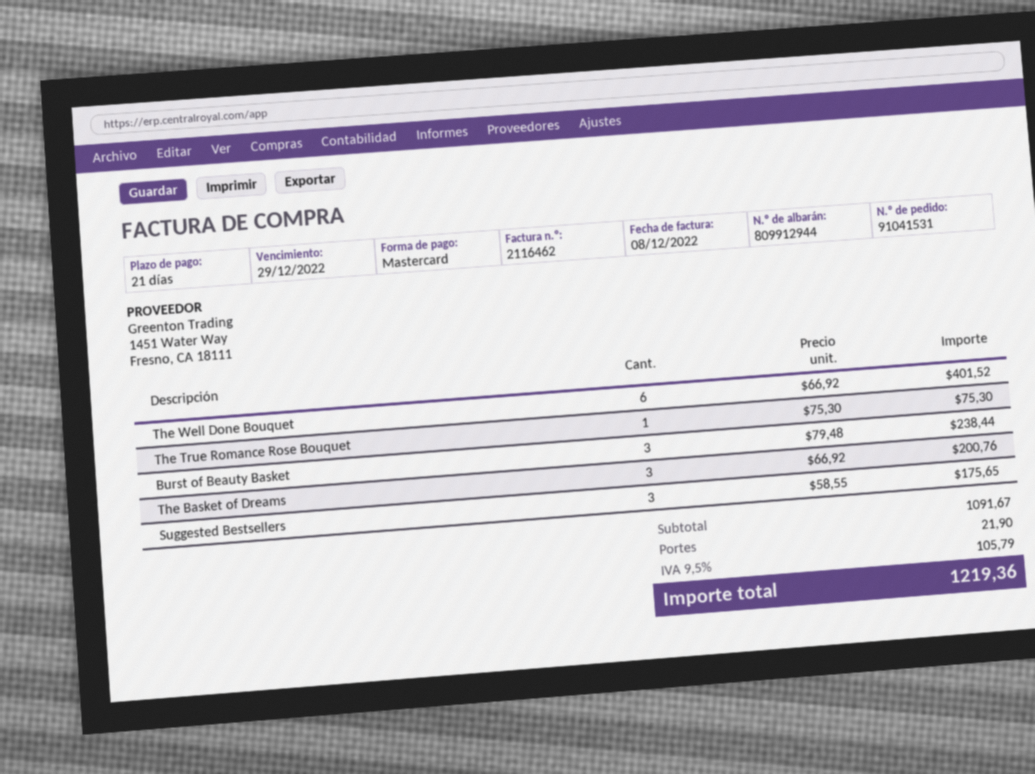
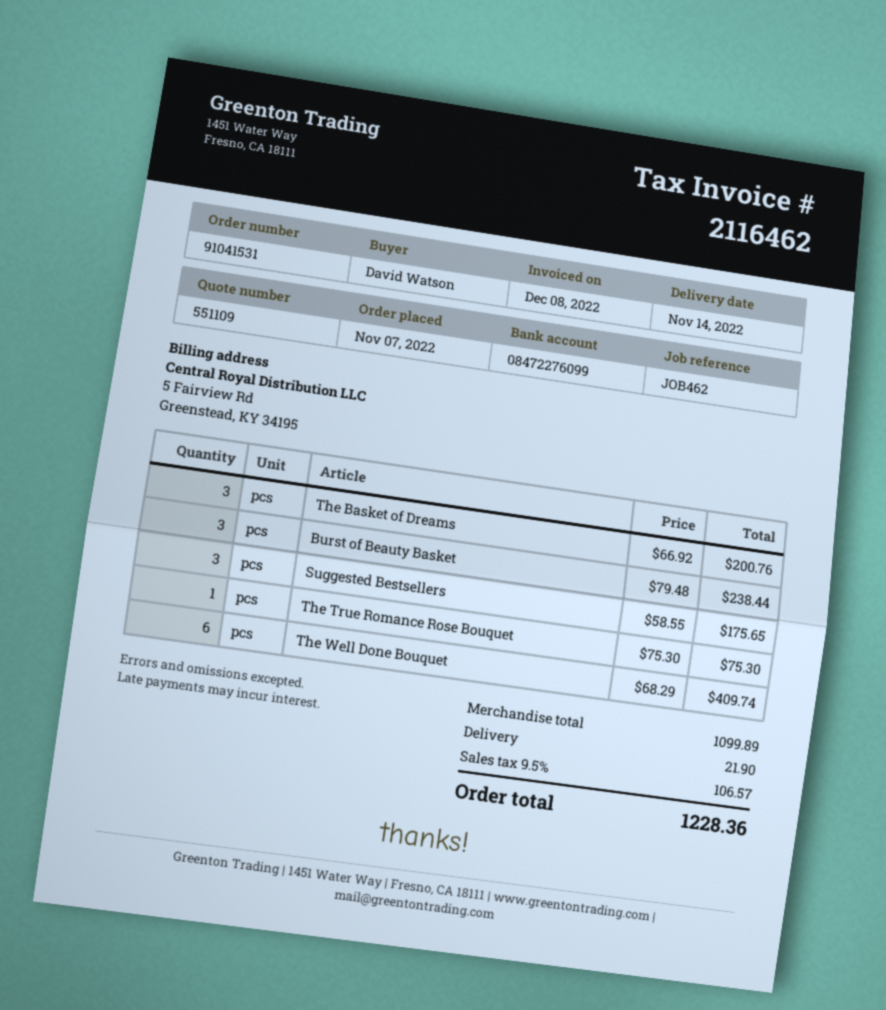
The Well Done Bouquet: 6 x 66.92 = 401.52 -> 6 x 68.29 = 409.74
subtotal: 1091.67 -> 1099.89
tax: 9.5% = 105.79 -> 9.5% = 106.57
total: 1219.36 -> 1228.36

